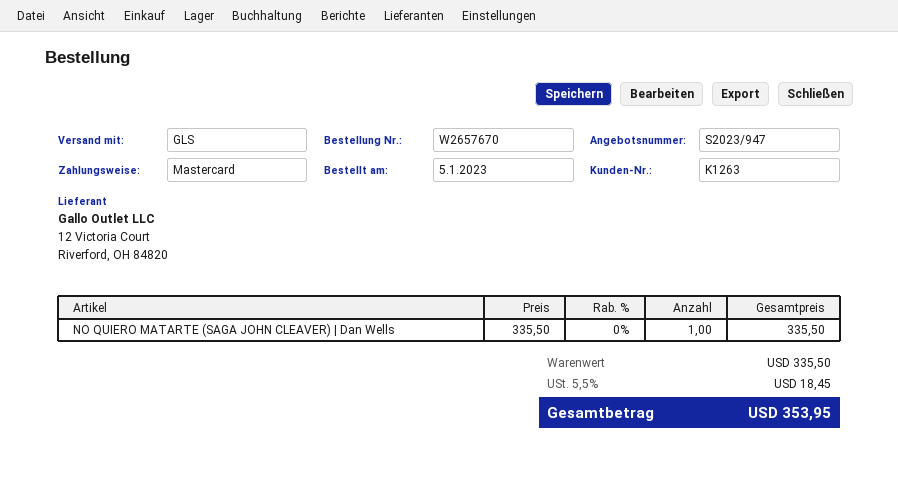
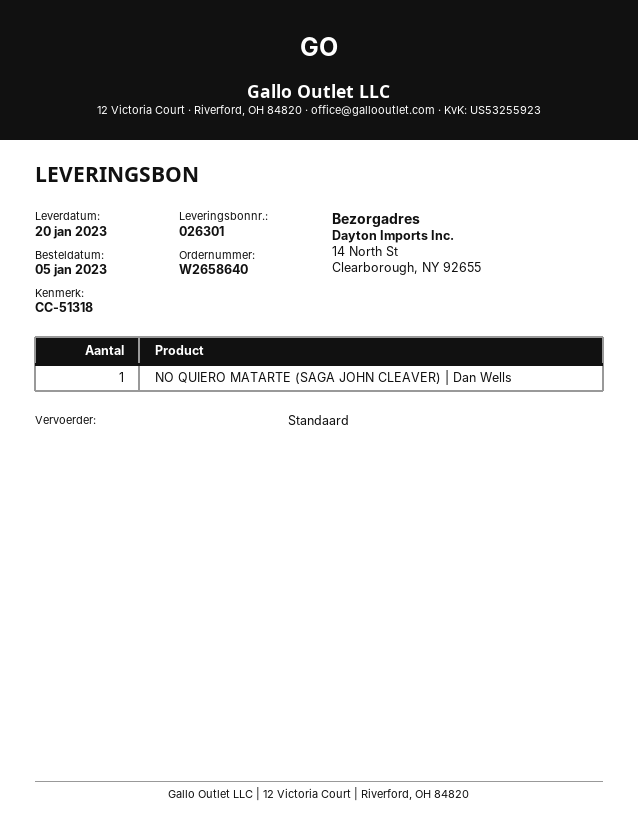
order number: W2657670 -> W2658640
shipping method: GLS -> standard

